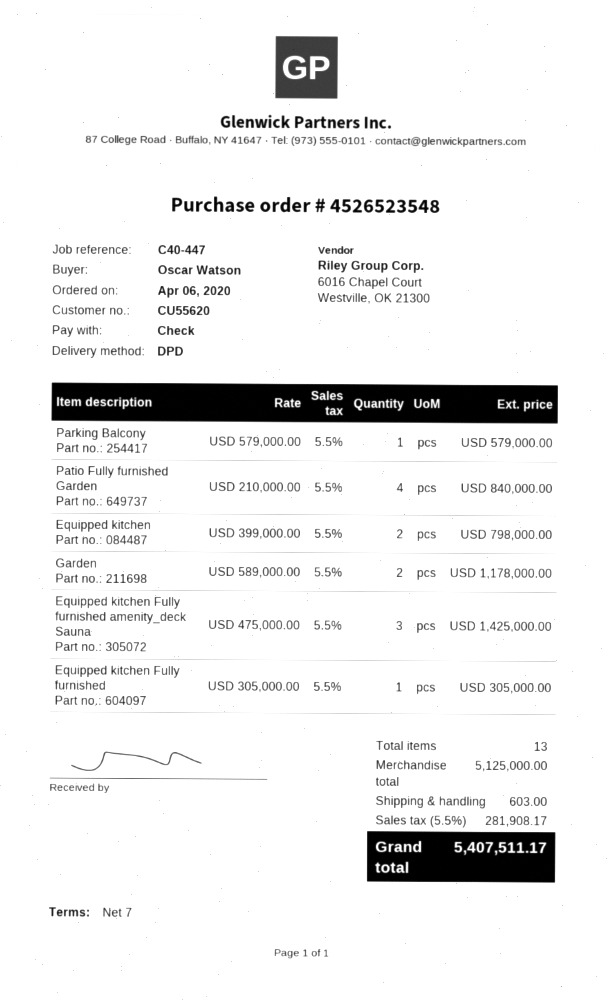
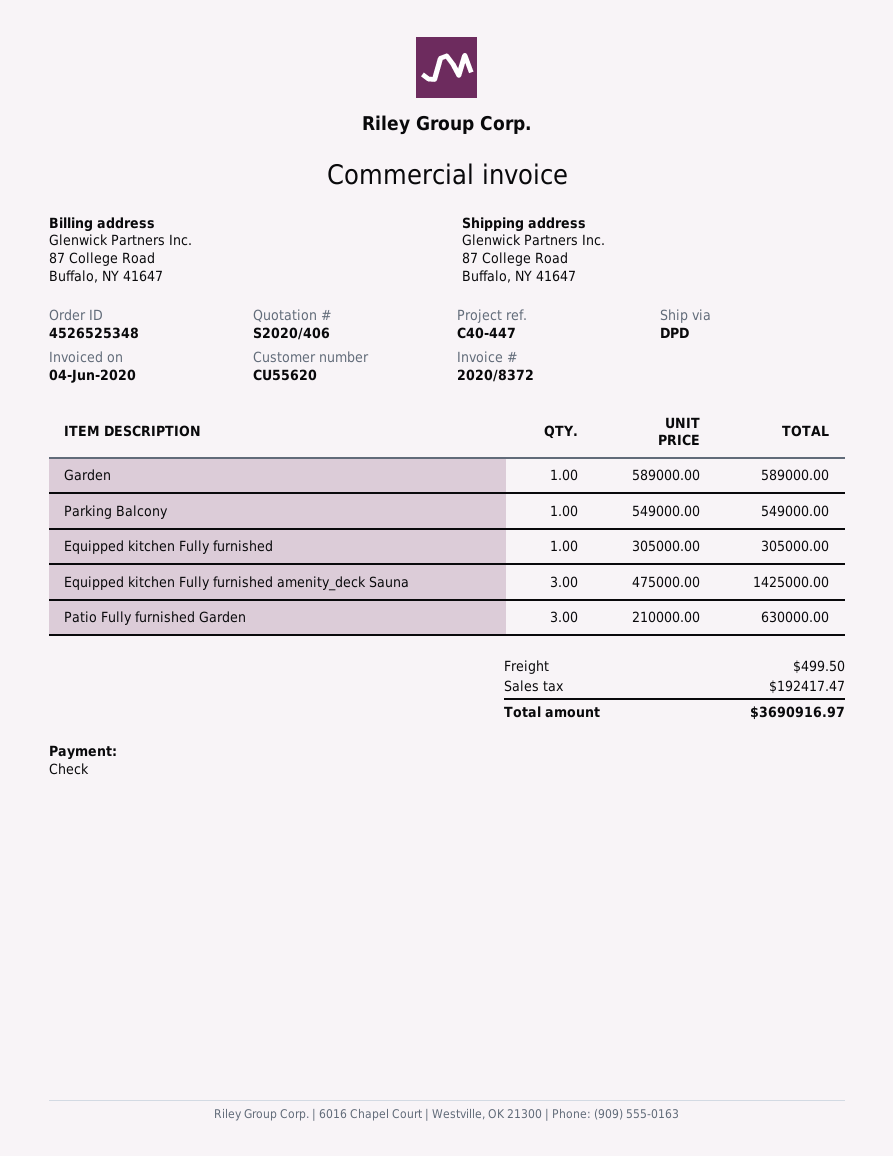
order number: 4526523548 -> 4526525348
Parking Balcony: 1 x 579000.00 = 579000.00 -> 1 x 549000.00 = 549000.00
Patio Fully furnished Garden: 4 x 210000.00 = 840000.00 -> 3 x 210000.00 = 630000.00
Equipped kitchen: 2 x 399000.00 = 798000.00 -> none
Garden: 2 x 589000.00 = 1178000.00 -> 1 x 589000.00 = 589000.00
shipping: 603.00 -> 499.50
tax: 281908.17 -> 192417.47
total: 5407511.17 -> 3690916.97

